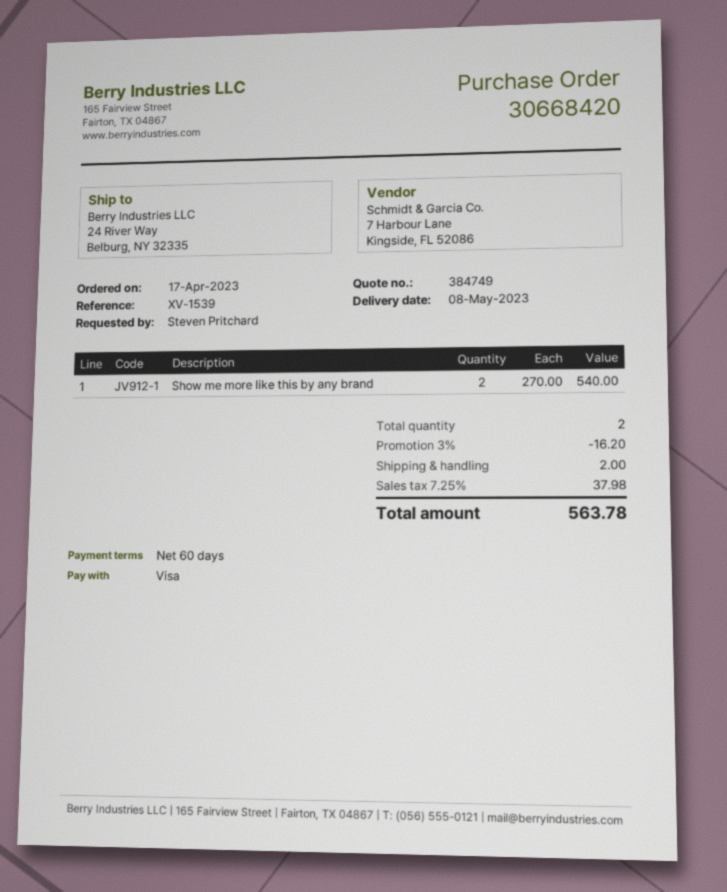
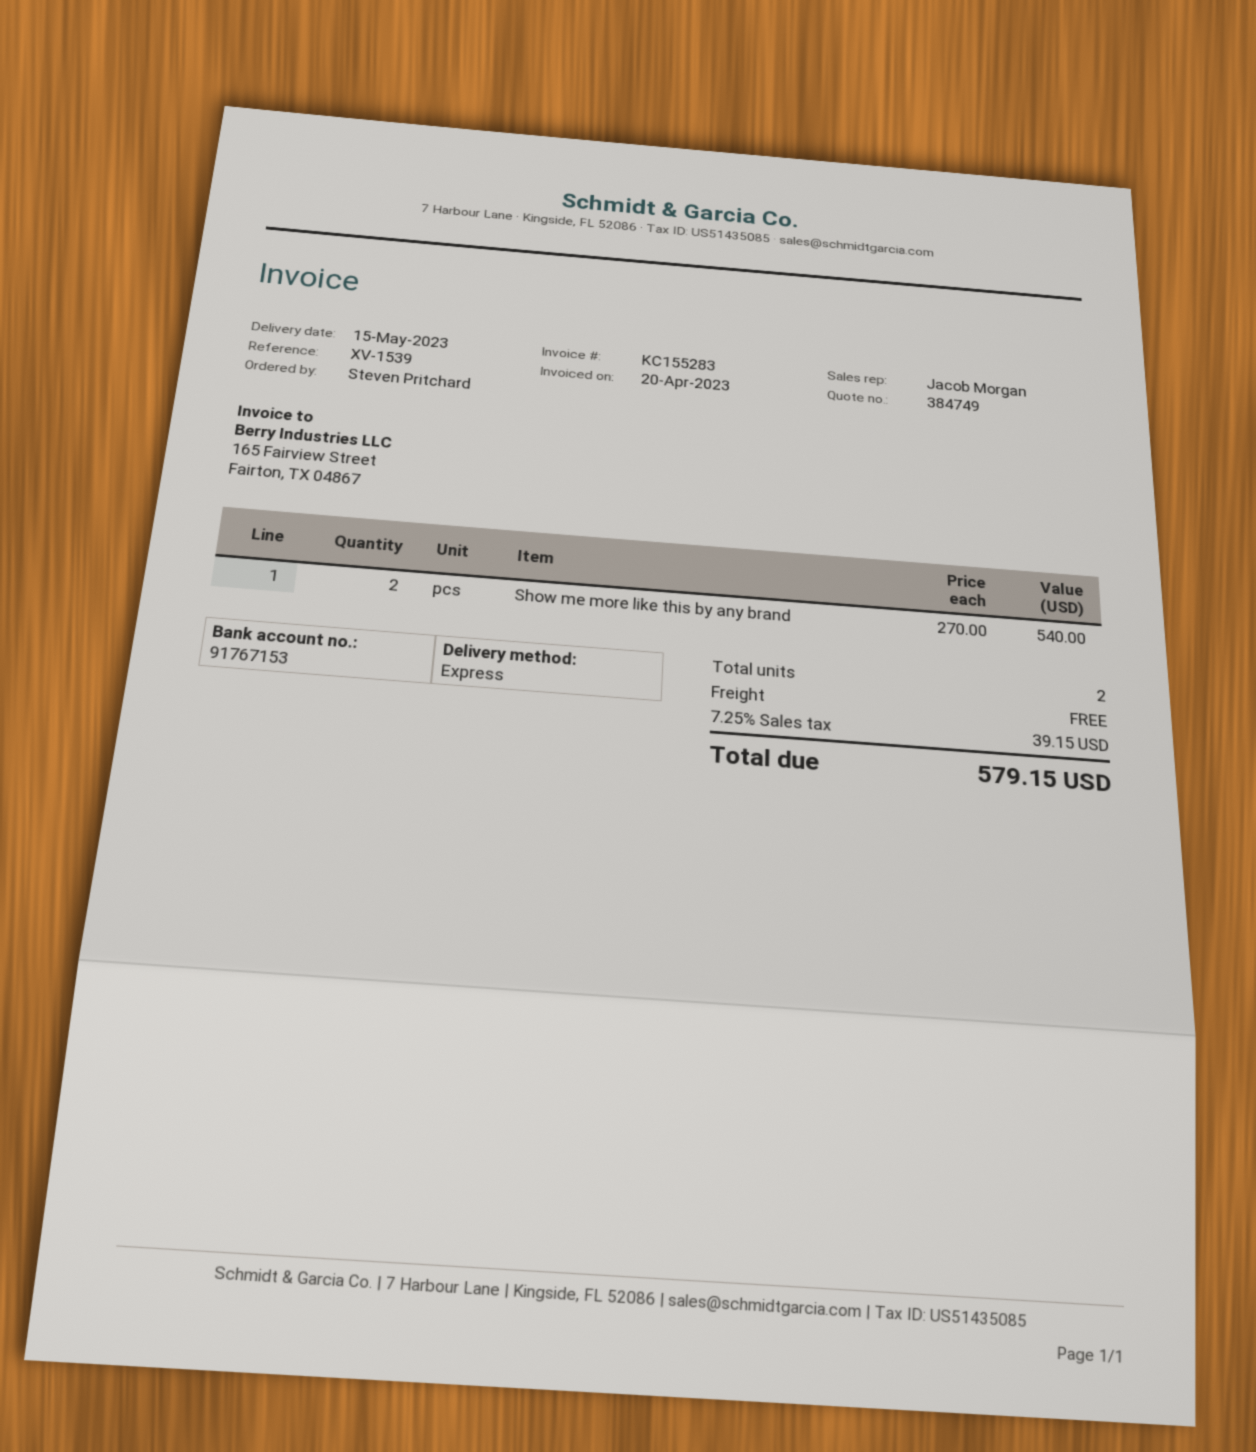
delivery date: 2023-05-08 -> 2023-05-15
discount: 3% = 16.20 -> none
shipping: 2.00 -> 0.00
tax: 7.25% = 37.98 -> 7.25% = 39.15
total: 563.78 -> 579.15

